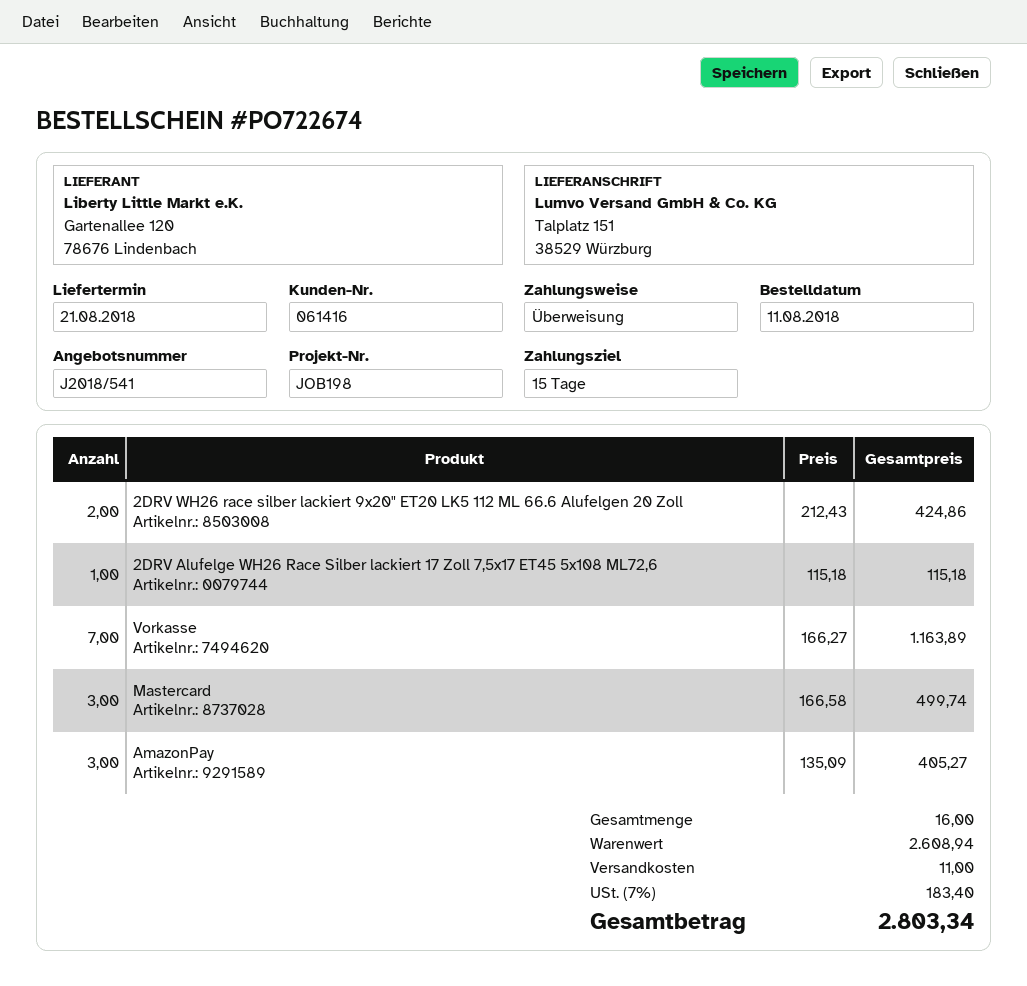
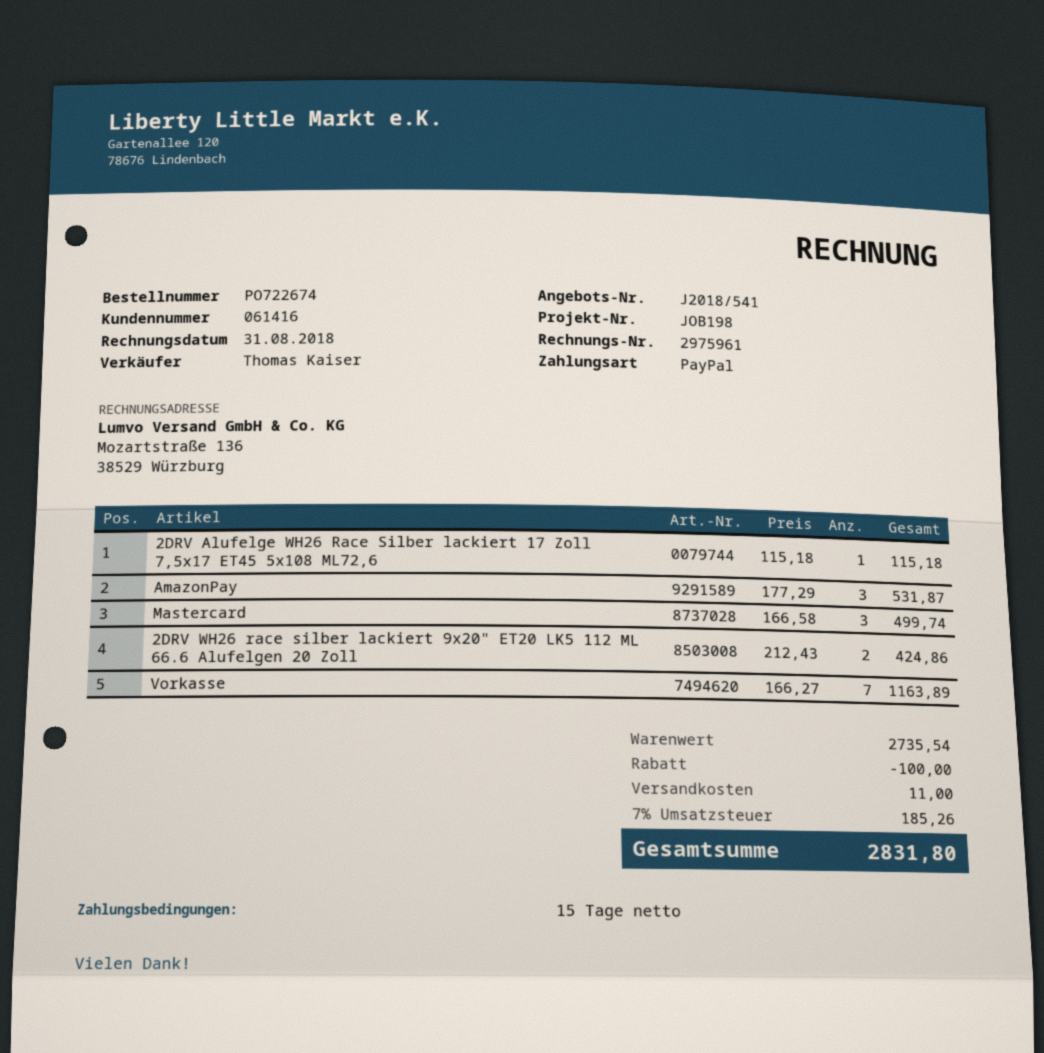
payment method: bank transfer -> PayPal
AmazonPay: 3 x 135.09 = 405.27 -> 3 x 177.29 = 531.87
subtotal: 2608.94 -> 2735.54
discount: none -> 100.00
tax: 7% = 183.40 -> 7% = 185.26
total: 2803.34 -> 2831.80

